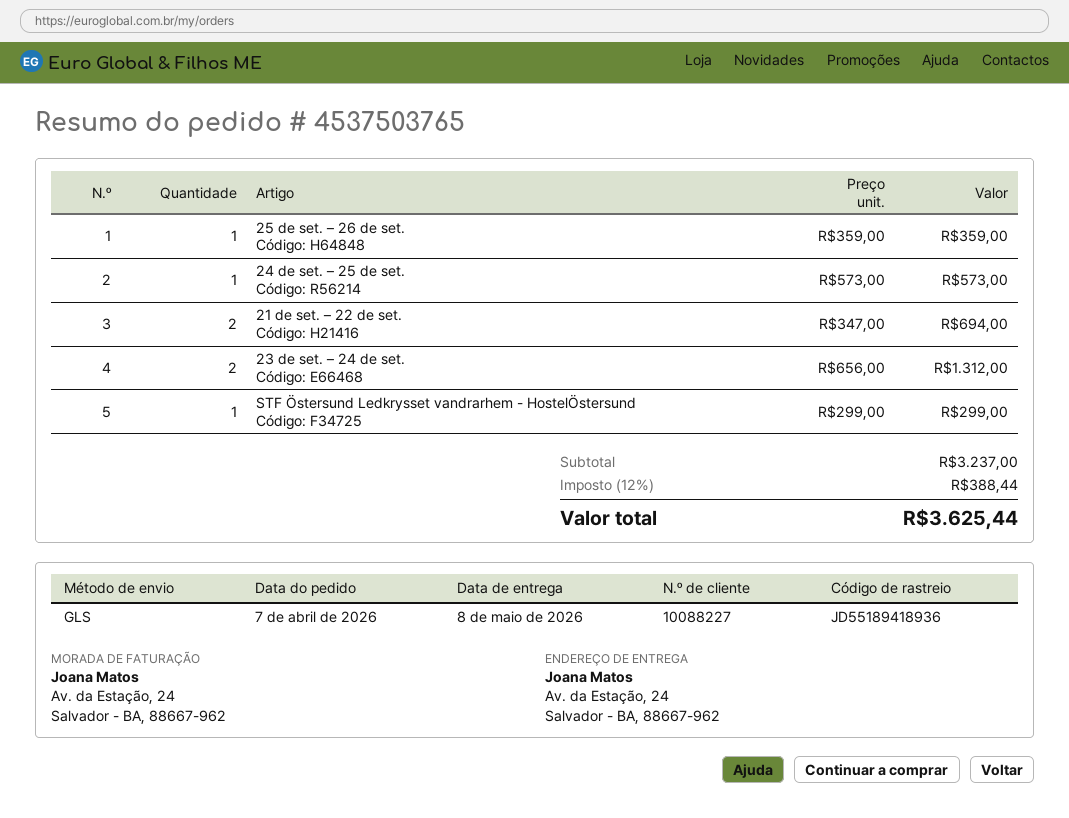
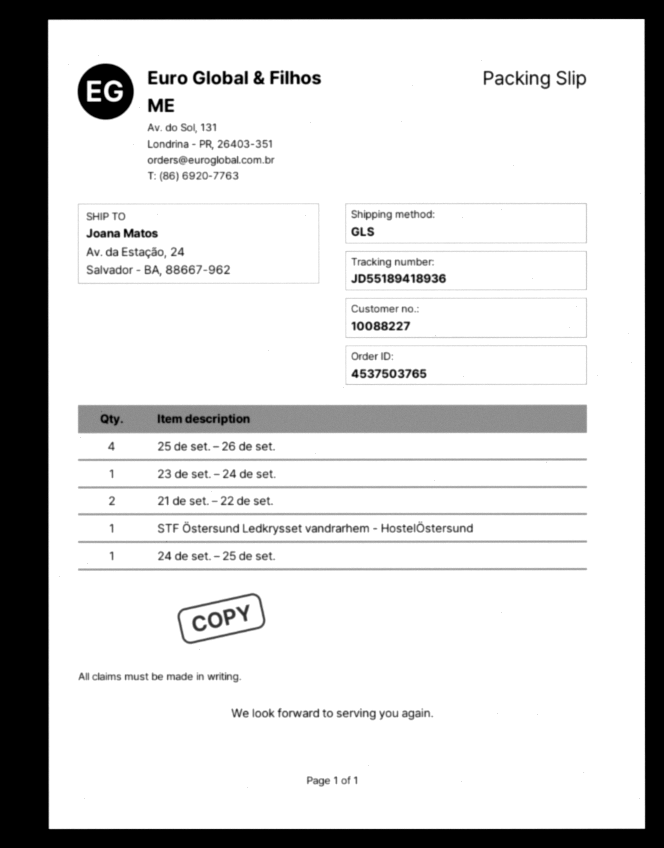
25 de set. – 26 de set.: 1 -> 4
23 de set. – 24 de set.: 2 -> 1

